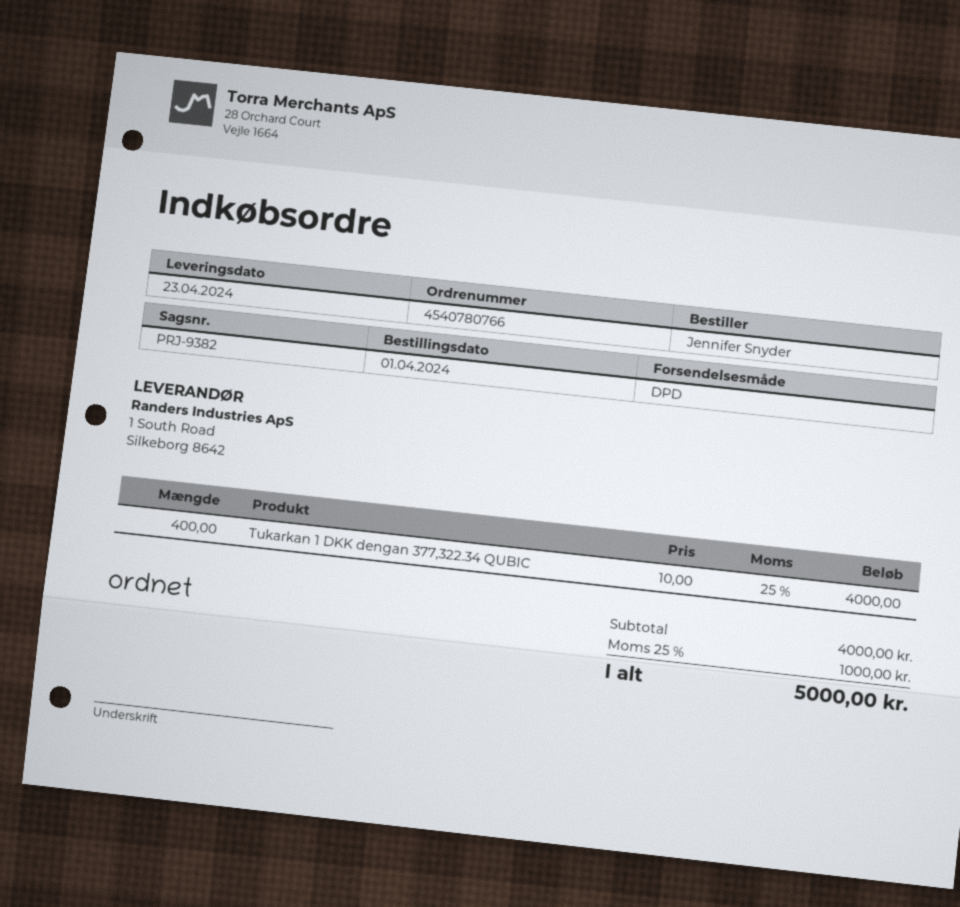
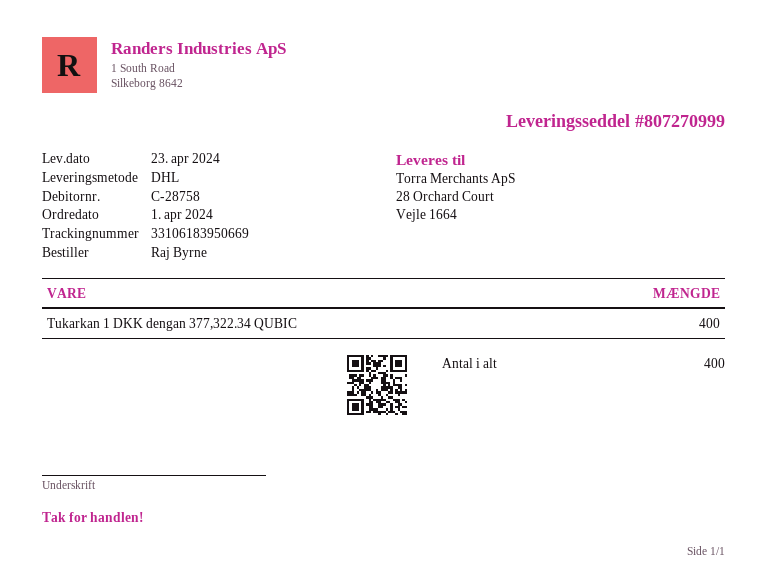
ordered by: Jennifer Snyder -> Raj Byrne
shipping method: DPD -> DHL

